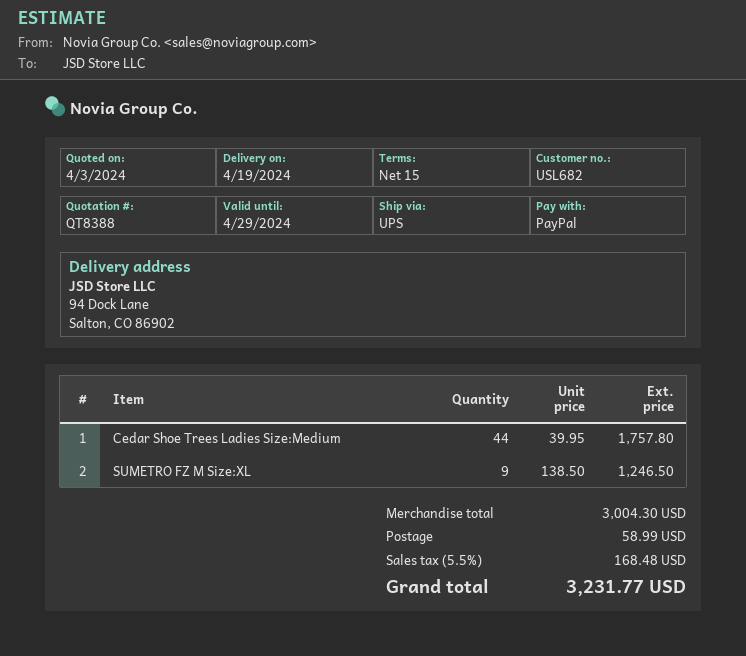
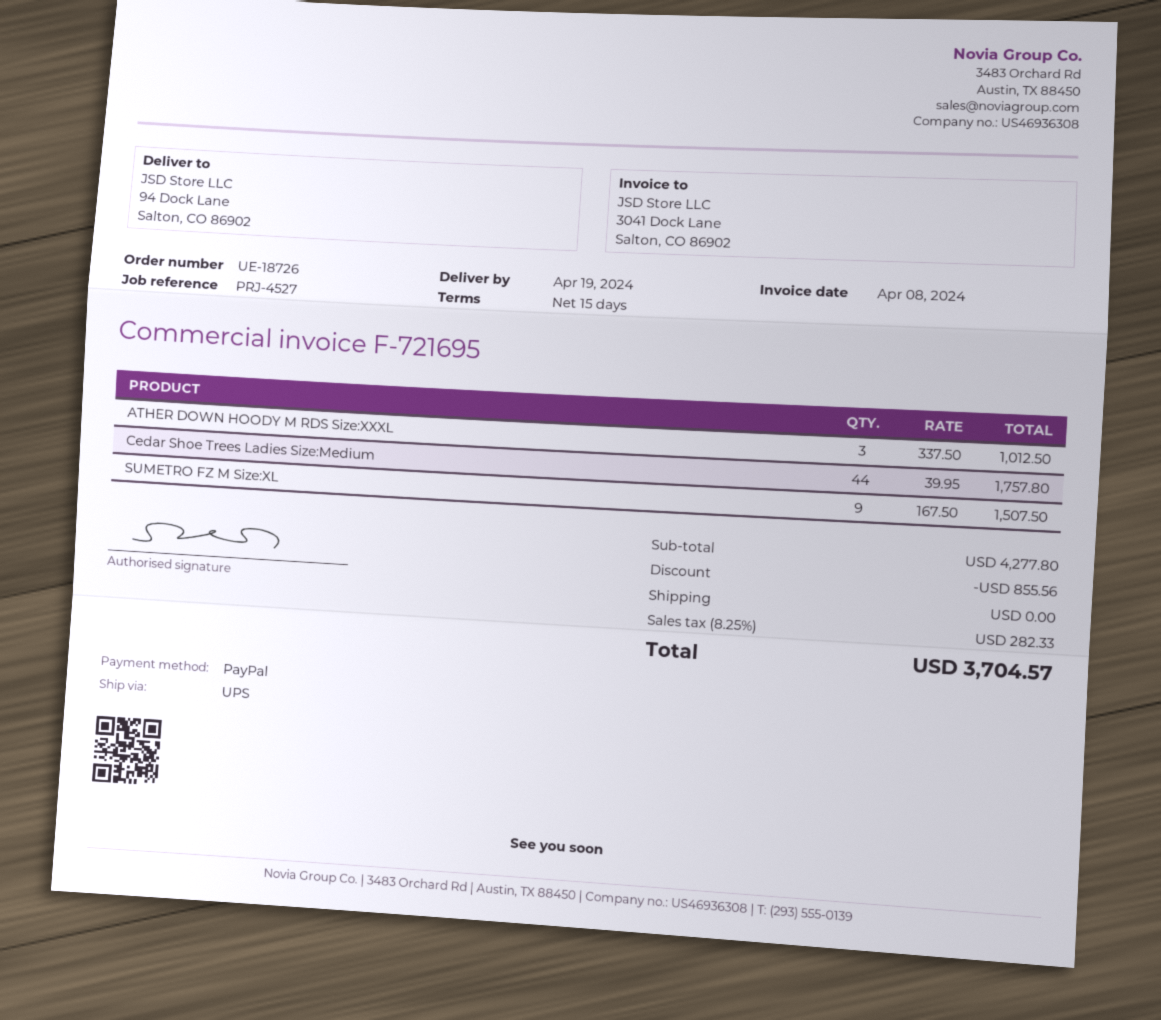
SUMETRO FZ M Size:XL: 9 x 138.50 = 1246.50 -> 9 x 167.50 = 1507.50
ATHER DOWN HOODY M RDS Size:XXXL: none -> 3 x 337.50 = 1012.50
subtotal: 3004.30 -> 4277.80
discount: none -> 855.56
shipping: 58.99 -> 0.00
tax: 5.5% = 168.48 -> 8.25% = 282.33
total: 3231.77 -> 3704.57

